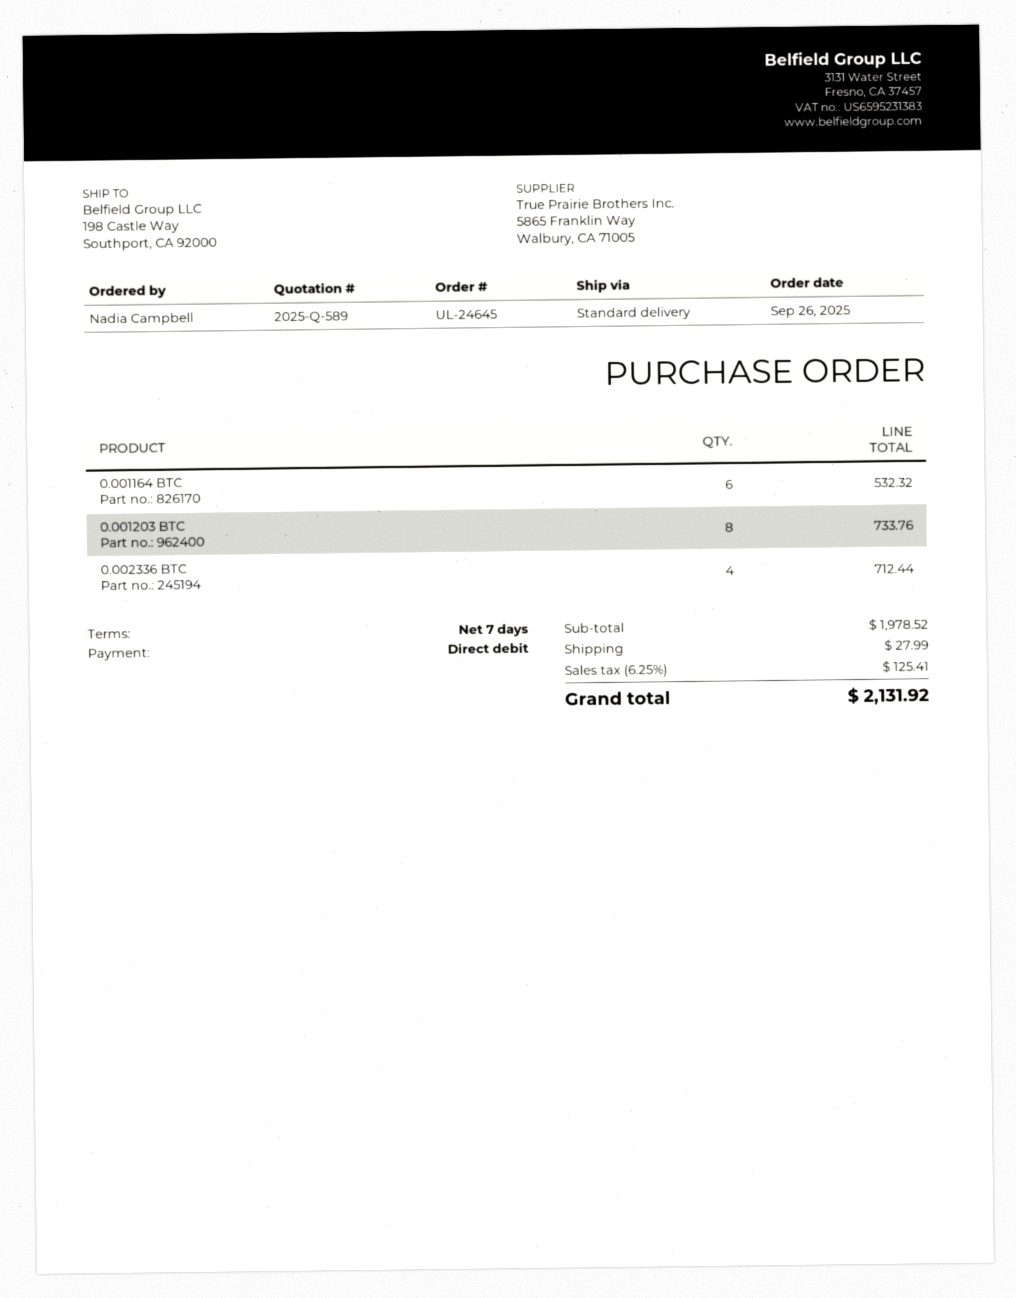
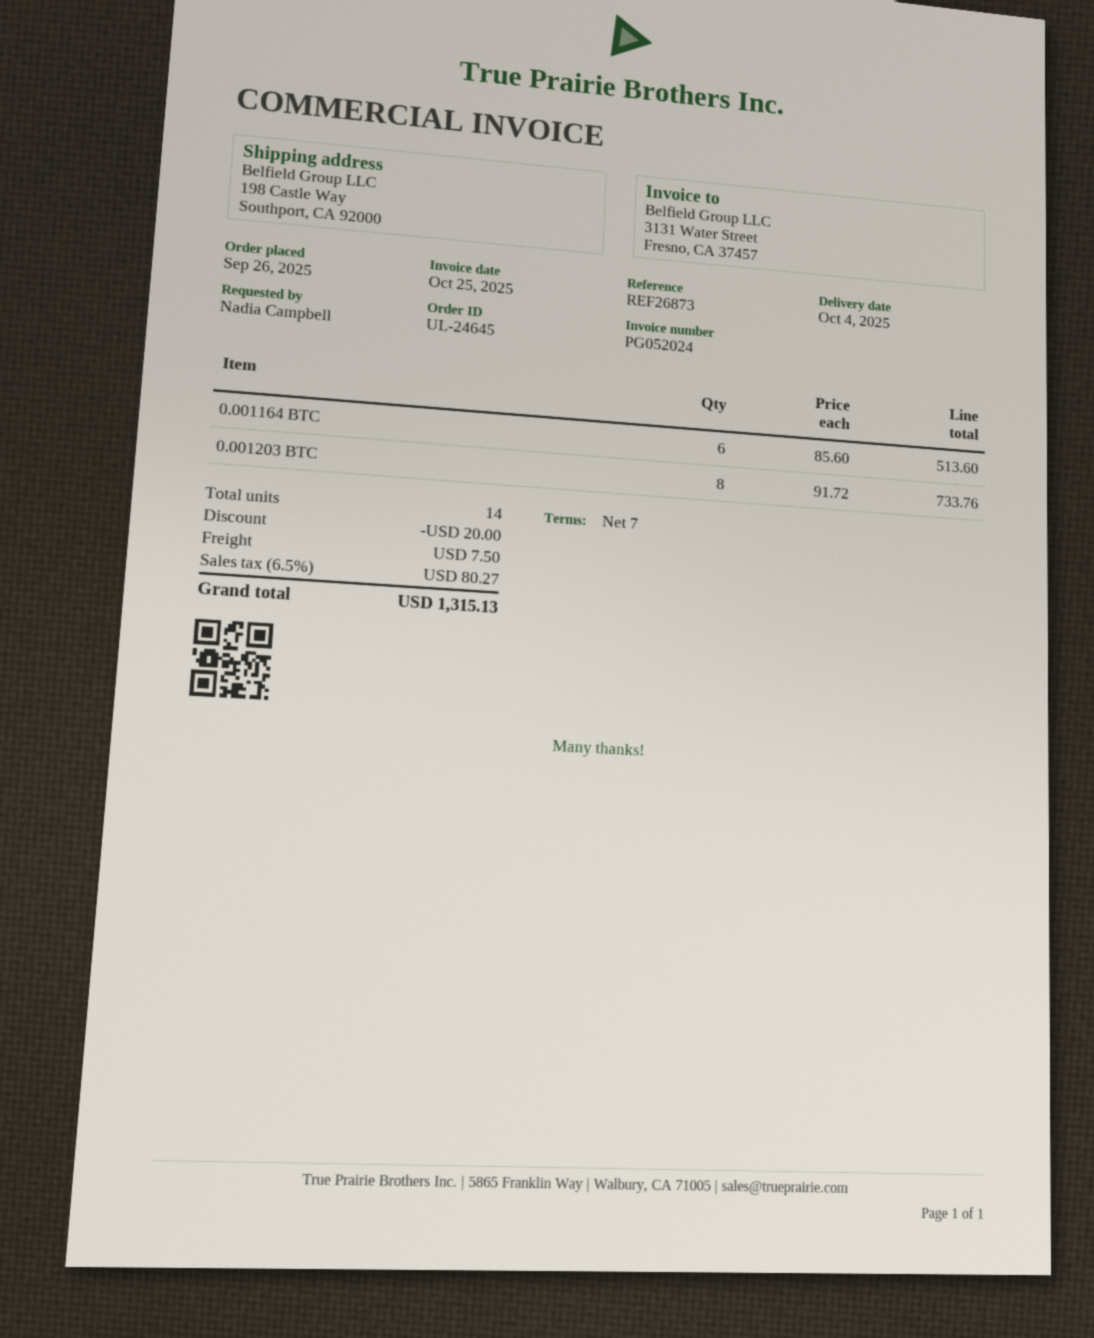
0.001164 BTC: 6 for 532.32 -> 6 for 513.60
0.002336 BTC: 4 for 712.44 -> none
discount: none -> 20.00
shipping: 27.99 -> 7.50
tax: 6.25% = 125.41 -> 6.5% = 80.27
total: 2131.92 -> 1315.13

